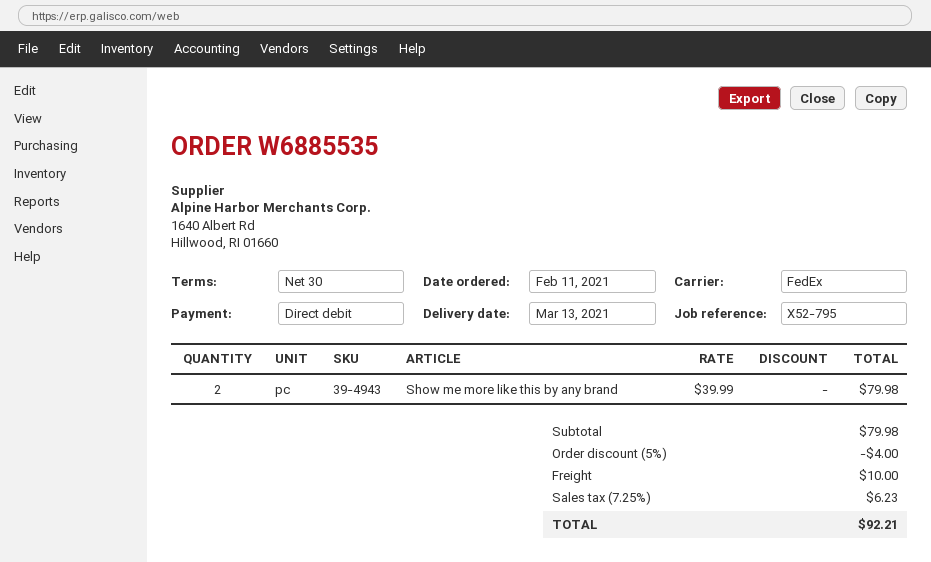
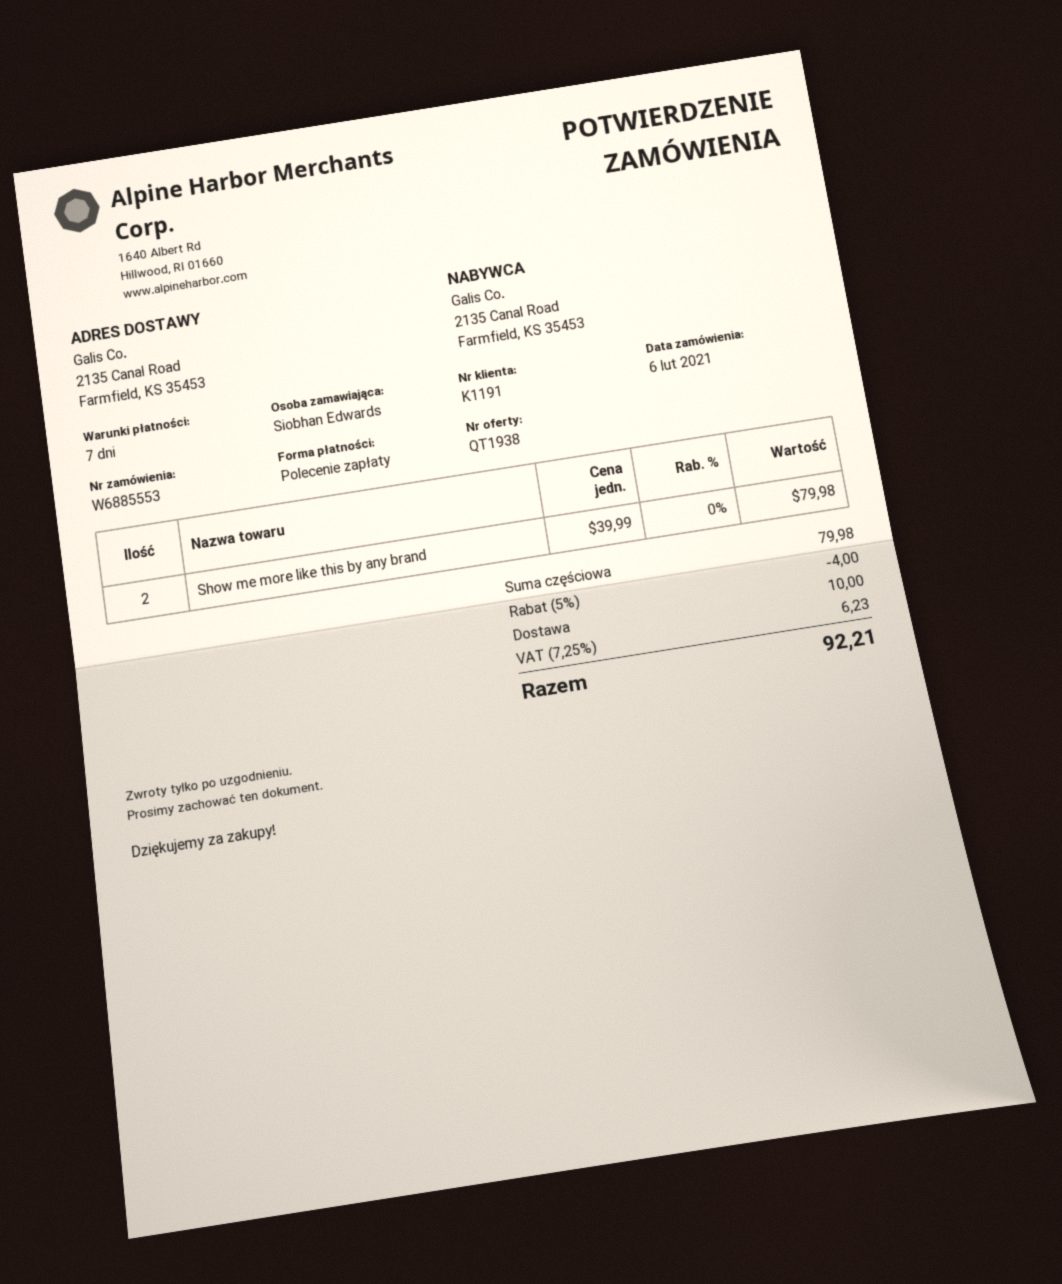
order number: W6885535 -> W6885553
order date: 2021-02-11 -> 2021-02-06
payment terms: 30 days -> 7 days

